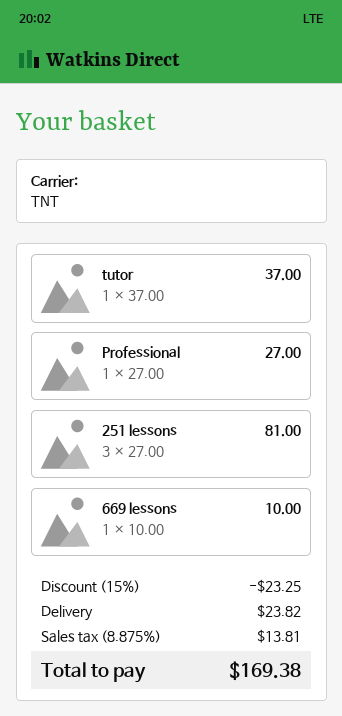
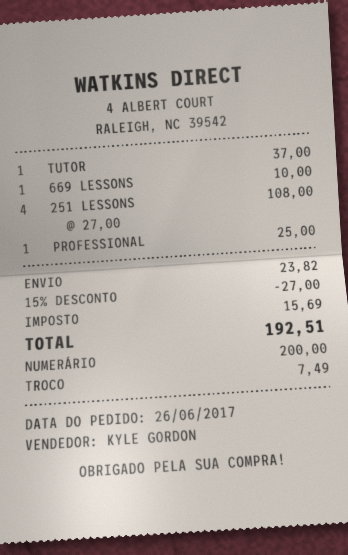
Professional: 1 x 27.00 = 27.00 -> 1 x 25.00 = 25.00
251 lessons: 3 x 27.00 = 81.00 -> 4 x 27.00 = 108.00
discount: 15% = 23.25 -> 15% = 27.00
tax: 13.81 -> 15.69
total: 169.38 -> 192.51

